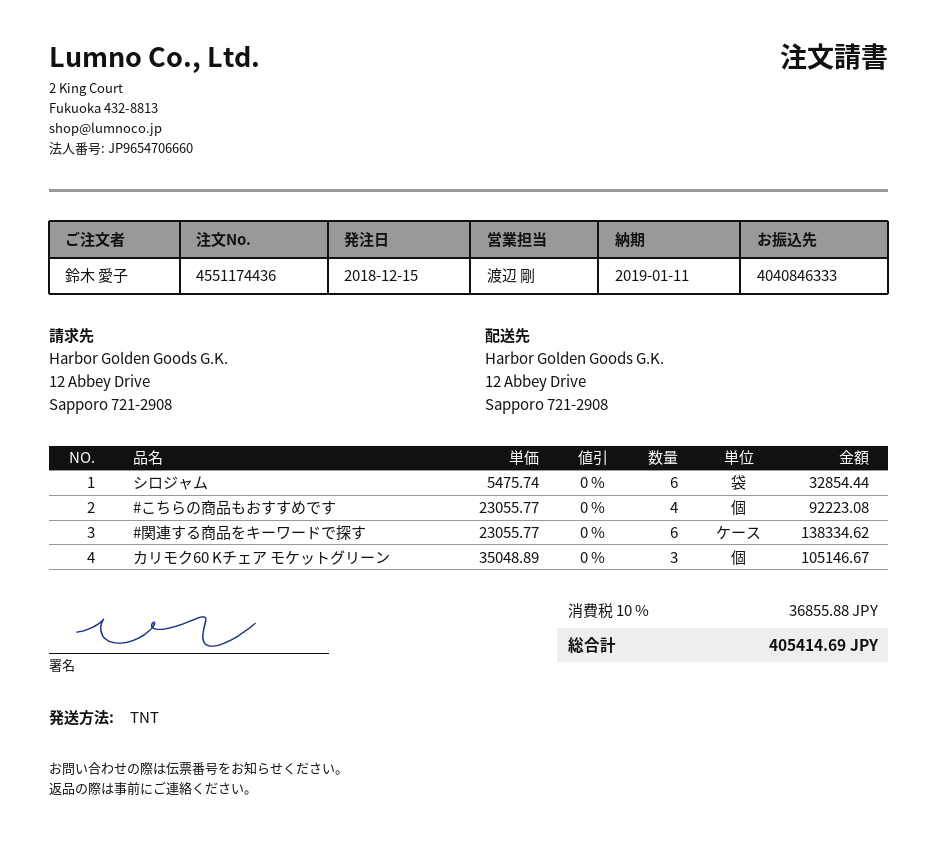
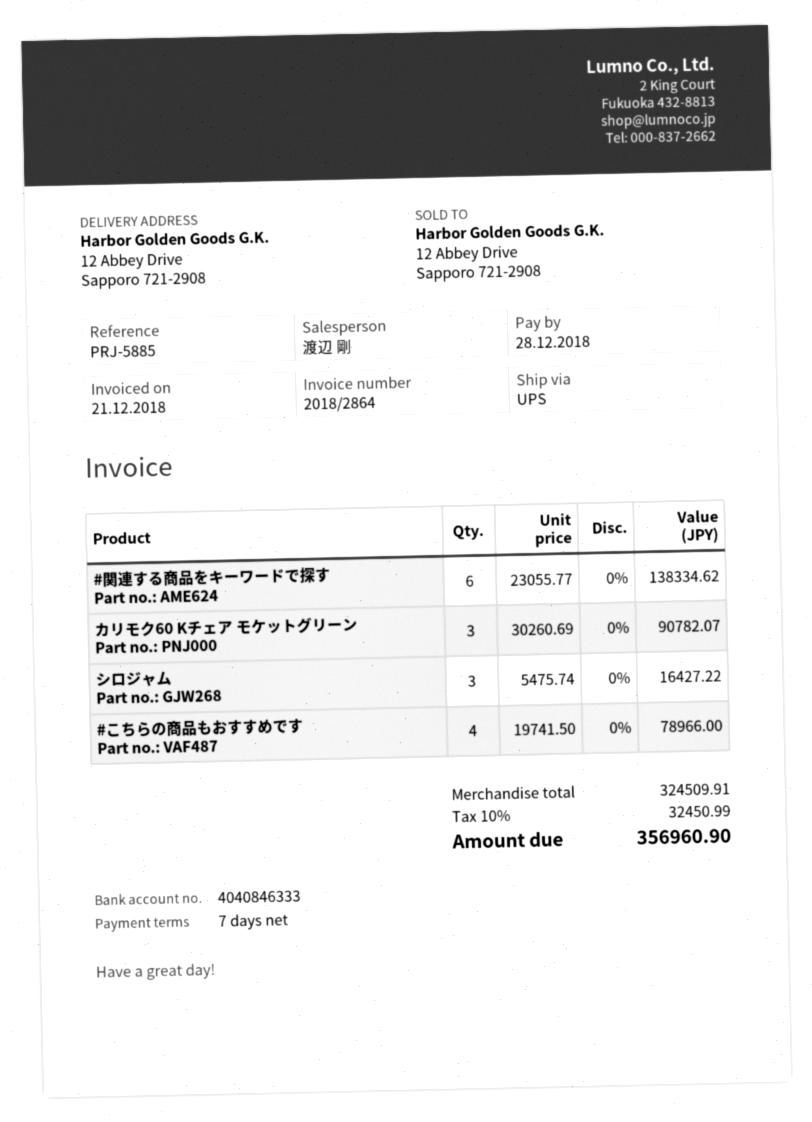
shipping method: TNT -> UPS
シロジャム: 6 x 5475.74 = 32854.44 -> 3 x 5475.74 = 16427.22
#こちらの商品もおすすめです: 4 x 23055.77 = 92223.08 -> 4 x 19741.50 = 78966.00
カリモク60 Kチェア モケットグリーン: 3 x 35048.89 = 105146.67 -> 3 x 30260.69 = 90782.07
tax: 10% = 36855.88 -> 10% = 32450.99
total: 405414.69 -> 356960.90

